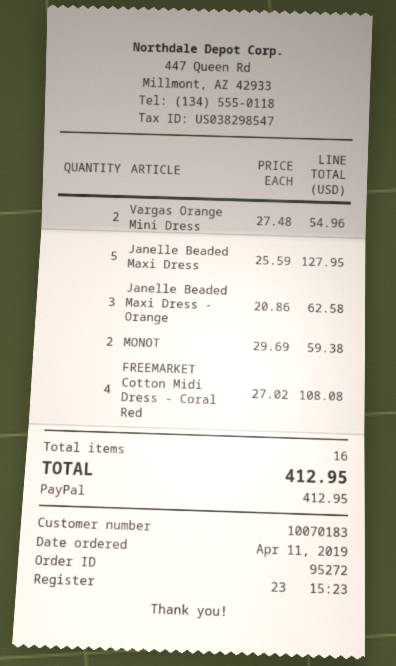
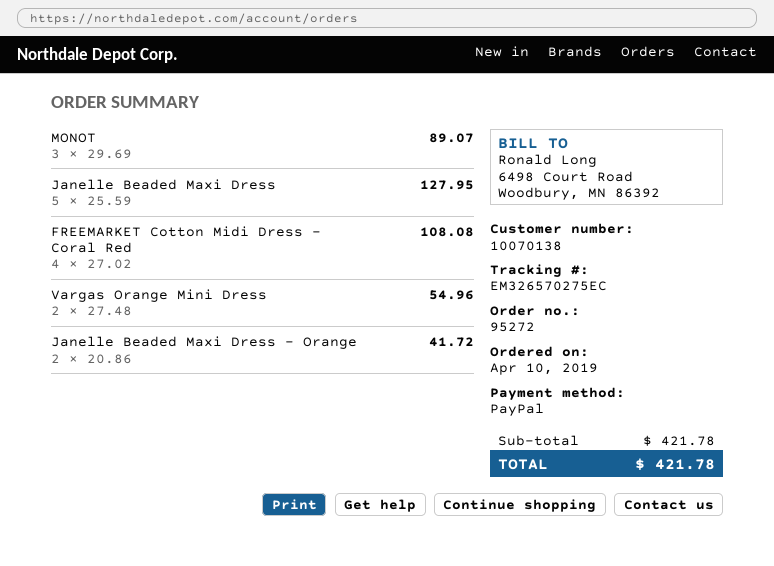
order date: 2019-04-11 -> 2019-04-10
customer number: 10070183 -> 10070138
Janelle Beaded Maxi Dress - Orange: 3 x 20.86 = 62.58 -> 2 x 20.86 = 41.72
MONOT: 2 x 29.69 = 59.38 -> 3 x 29.69 = 89.07
total: 412.95 -> 421.78

